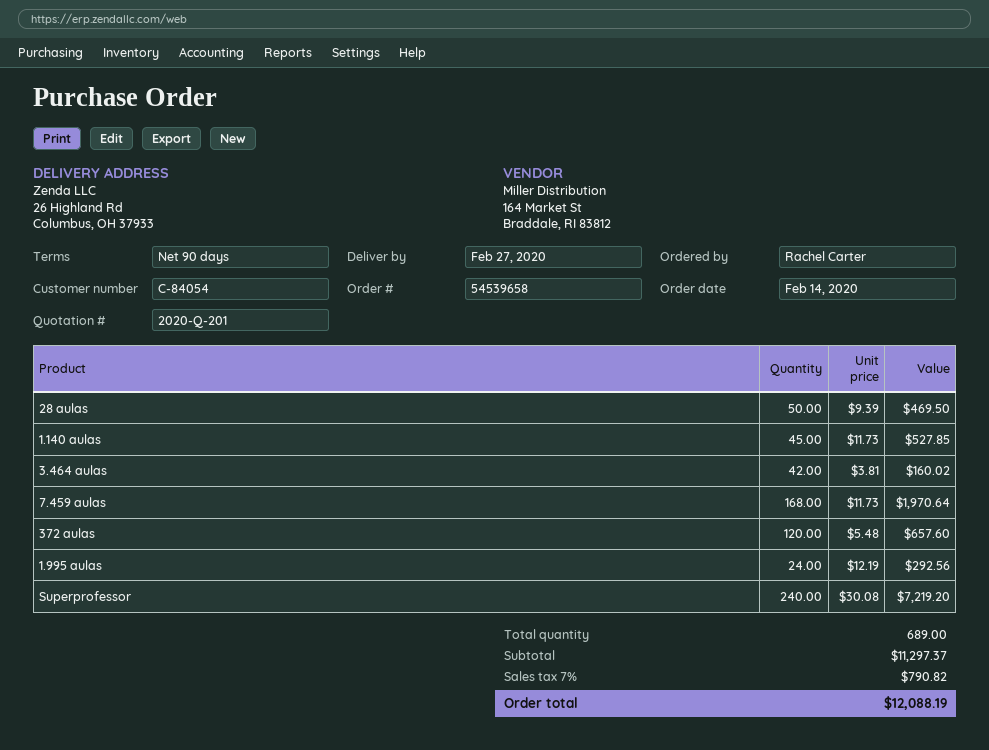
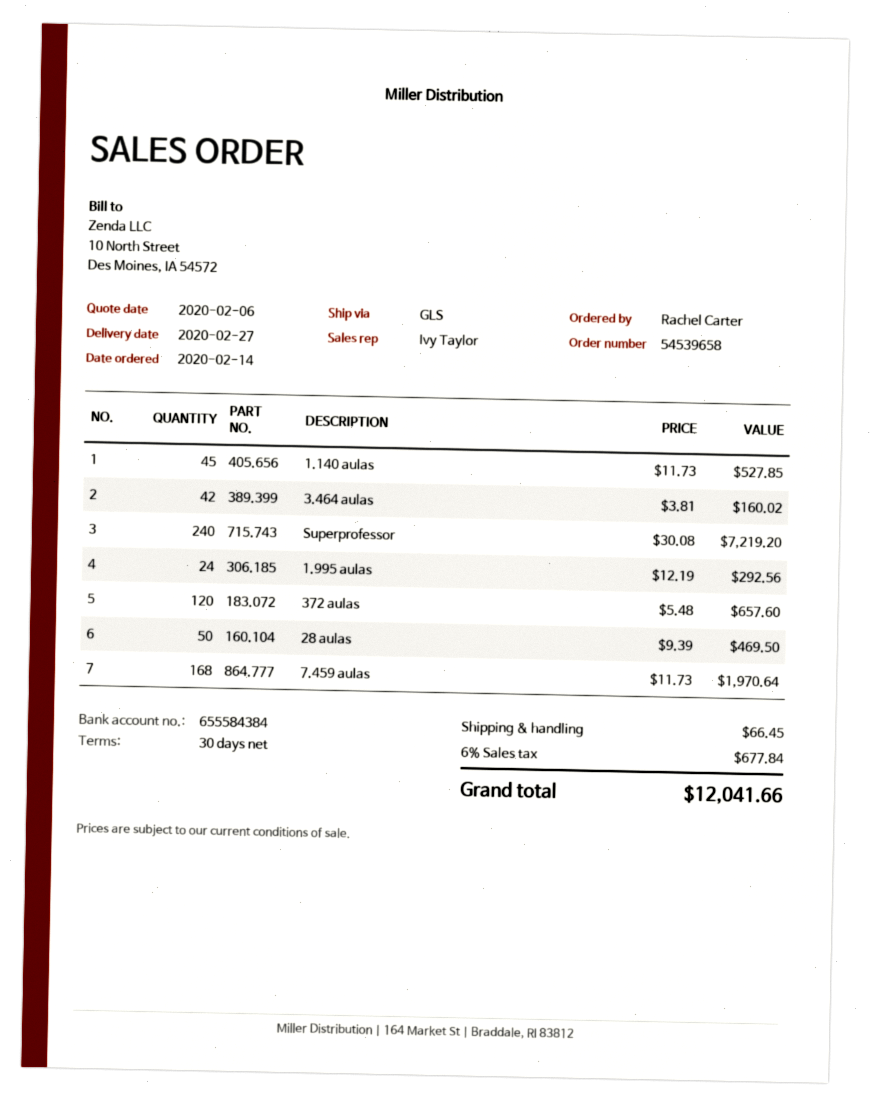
payment terms: 90 days -> 30 days
shipping: none -> 66.45
tax: 7% = 790.82 -> 6% = 677.84
total: 12088.19 -> 12041.66

